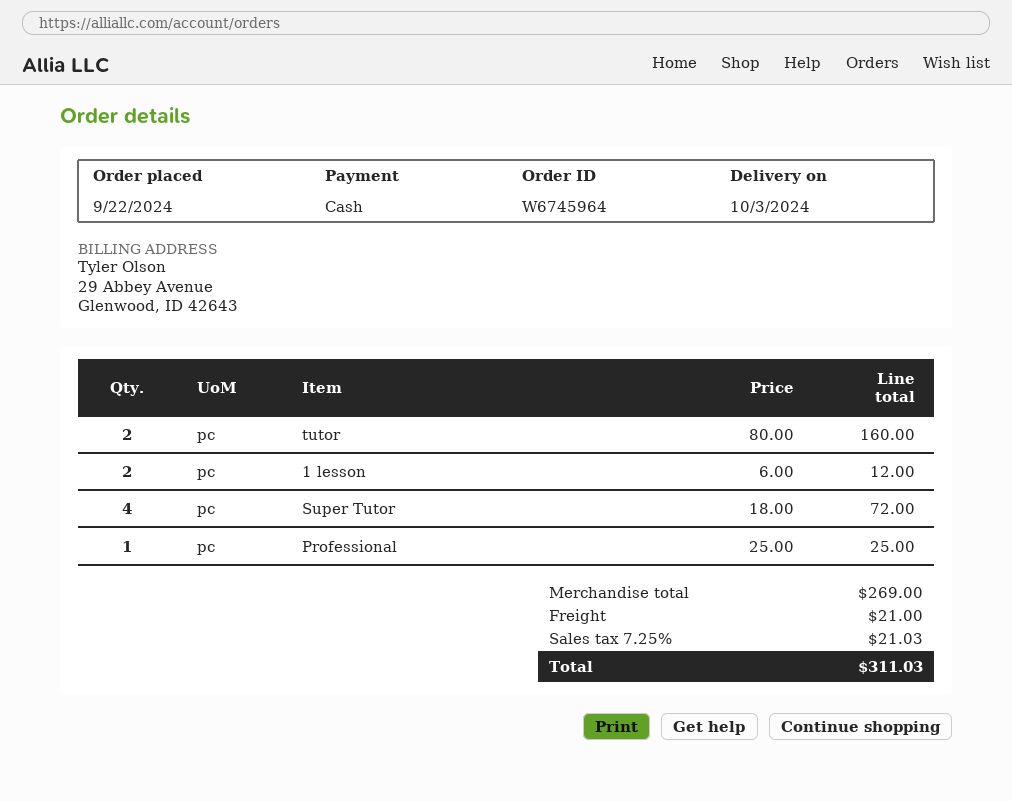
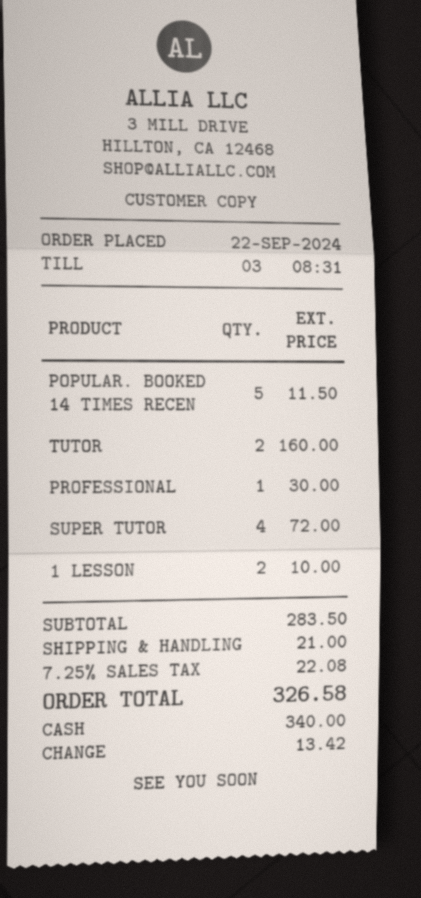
1 lesson: 2 for 12.00 -> 2 for 10.00
Professional: 1 for 25.00 -> 1 for 30.00
POPULAR. BOOKED 14 TIMES RECEN: none -> 5 for 11.50
subtotal: 269.00 -> 283.50
tax: 7.25% = 21.03 -> 7.25% = 22.08
total: 311.03 -> 326.58

